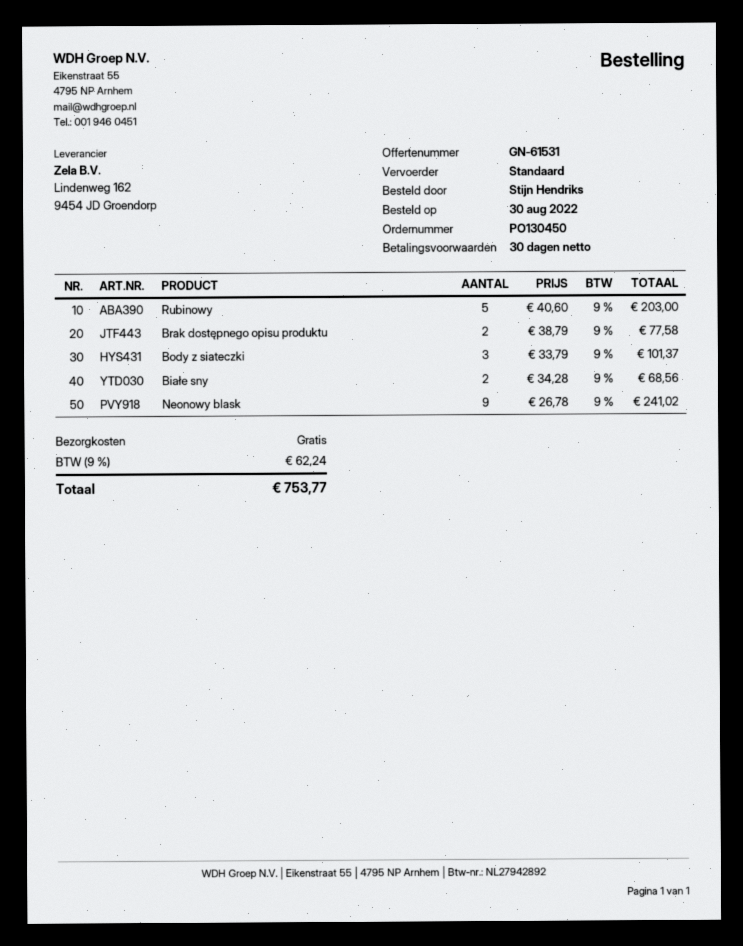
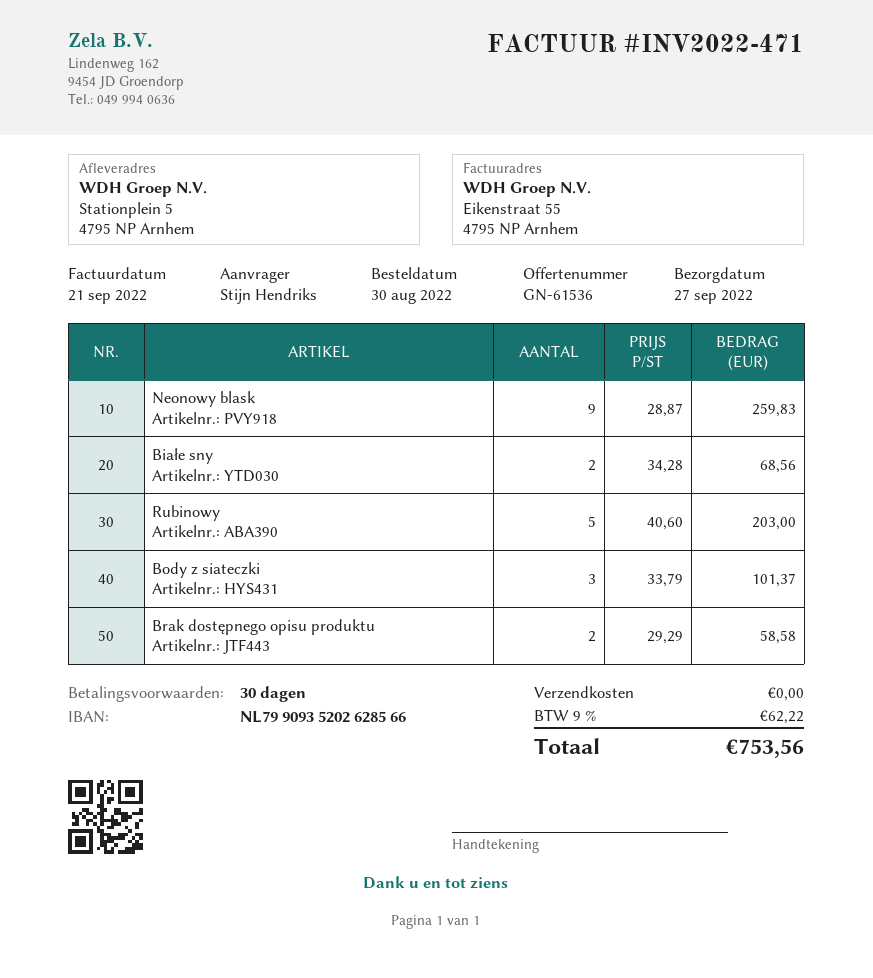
quote number: GN-61531 -> GN-61536
Brak dostępnego opisu produktu: 2 x 38.79 = 77.58 -> 2 x 29.29 = 58.58
Neonowy blask: 9 x 26.78 = 241.02 -> 9 x 28.87 = 259.83
tax: 9% = 62.24 -> 9% = 62.22
total: 753.77 -> 753.56

